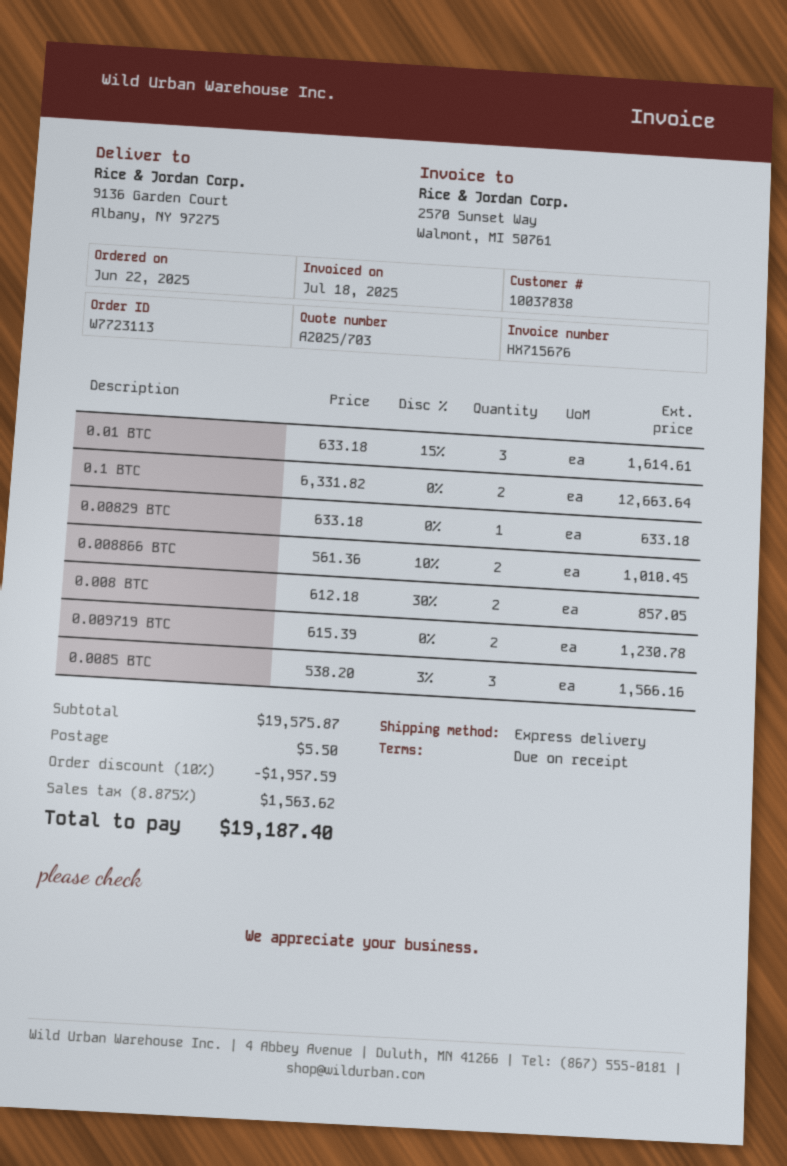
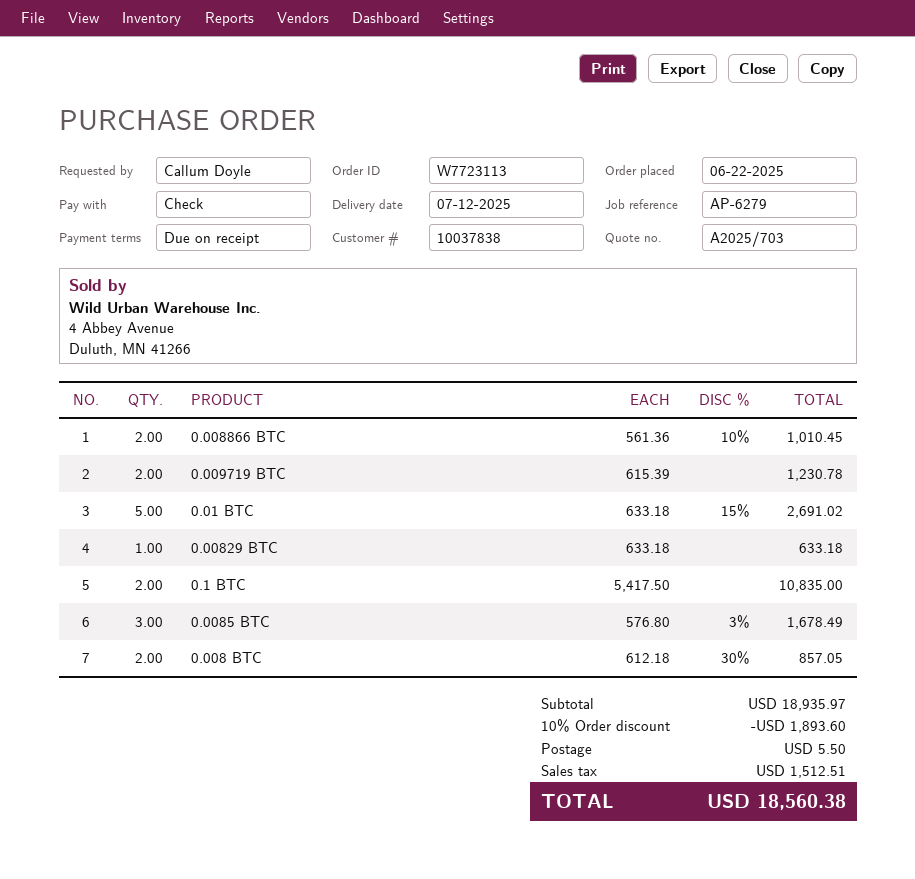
0.01 BTC: 3 x 633.18 - 15% = 1614.61 -> 5 x 633.18 - 15% = 2691.02
0.1 BTC: 2 x 6331.82 = 12663.64 -> 2 x 5417.50 = 10835.00
0.0085 BTC: 3 x 538.20 - 3% = 1566.16 -> 3 x 576.80 - 3% = 1678.49
subtotal: 19575.87 -> 18935.97
discount: 10% = 1957.59 -> 10% = 1893.60
tax: 1563.62 -> 1512.51
total: 19187.40 -> 18560.38

